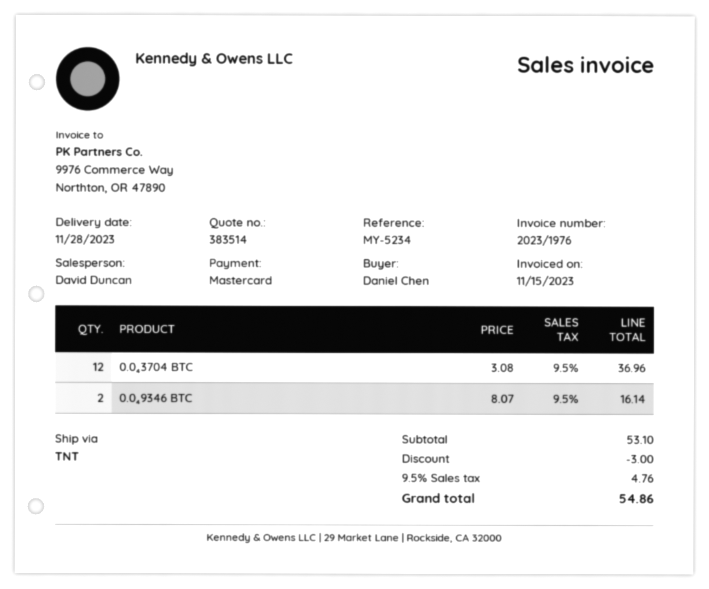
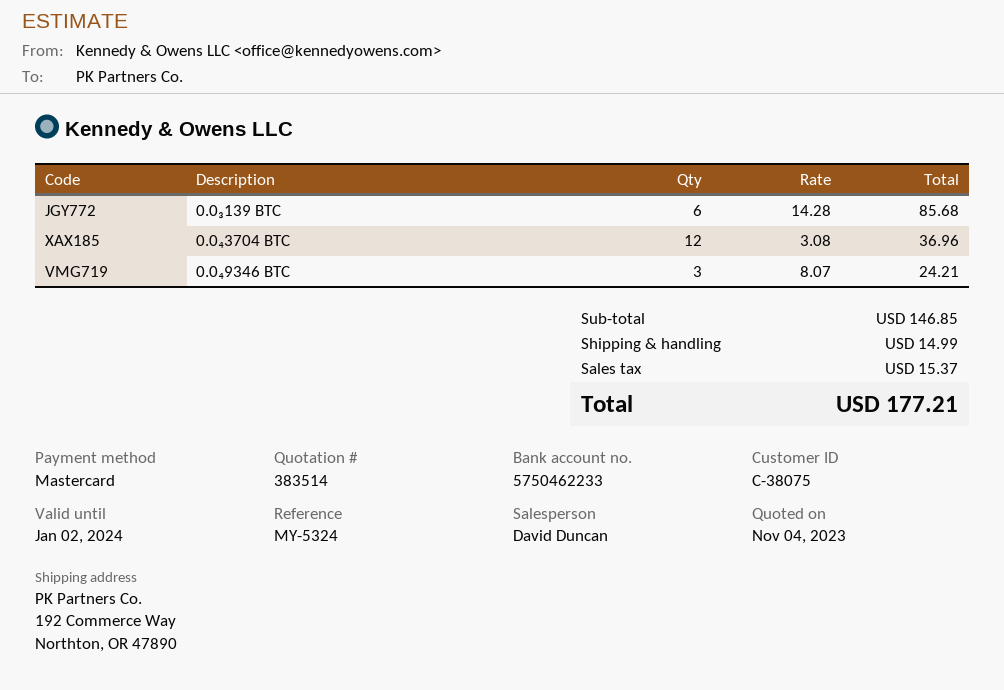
reference: MY-5234 -> MY-5324
0.0₄9346 BTC: 2 x 8.07 = 16.14 -> 3 x 8.07 = 24.21
0.0₃139 BTC: none -> 6 x 14.28 = 85.68
subtotal: 53.10 -> 146.85
discount: 3.00 -> none
shipping: none -> 14.99
tax: 4.76 -> 15.37
total: 54.86 -> 177.21

